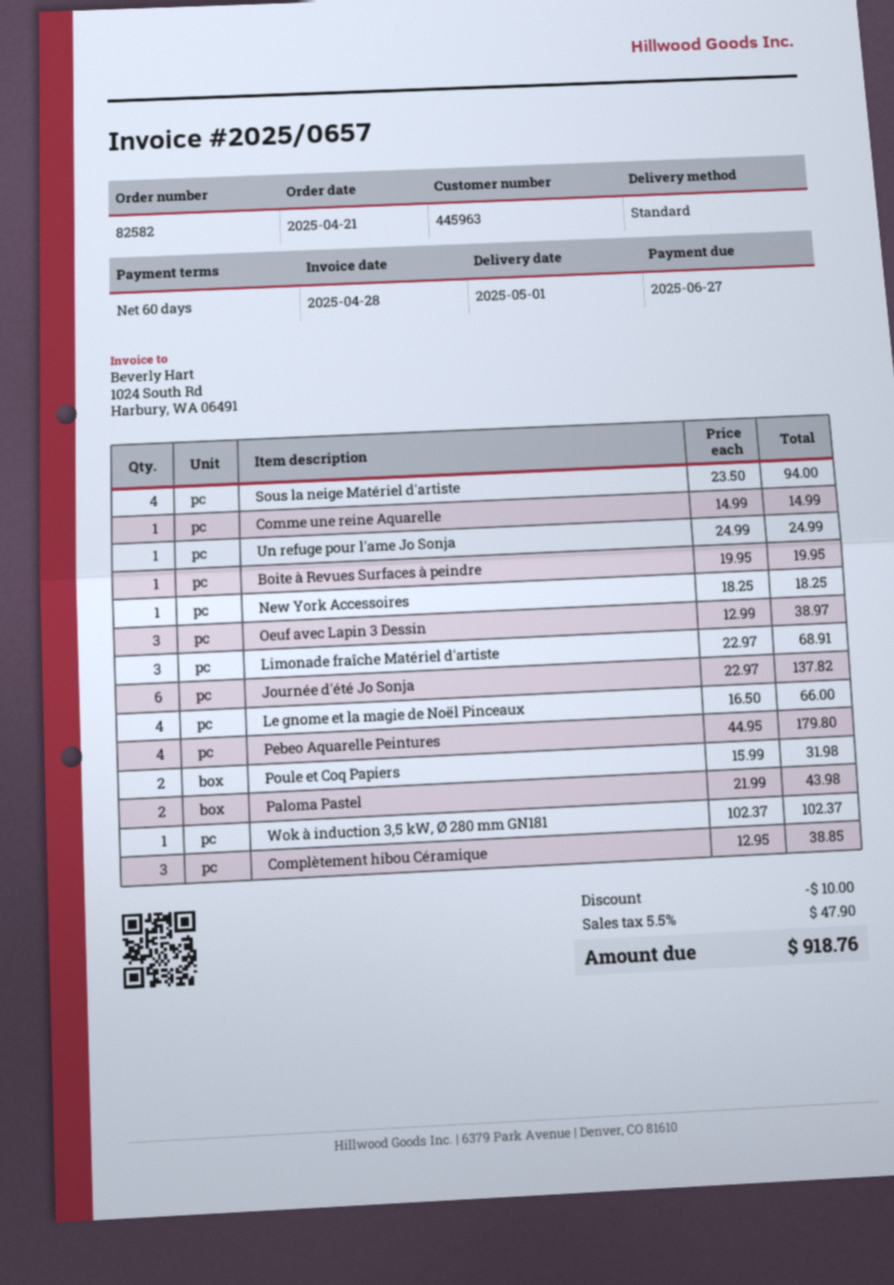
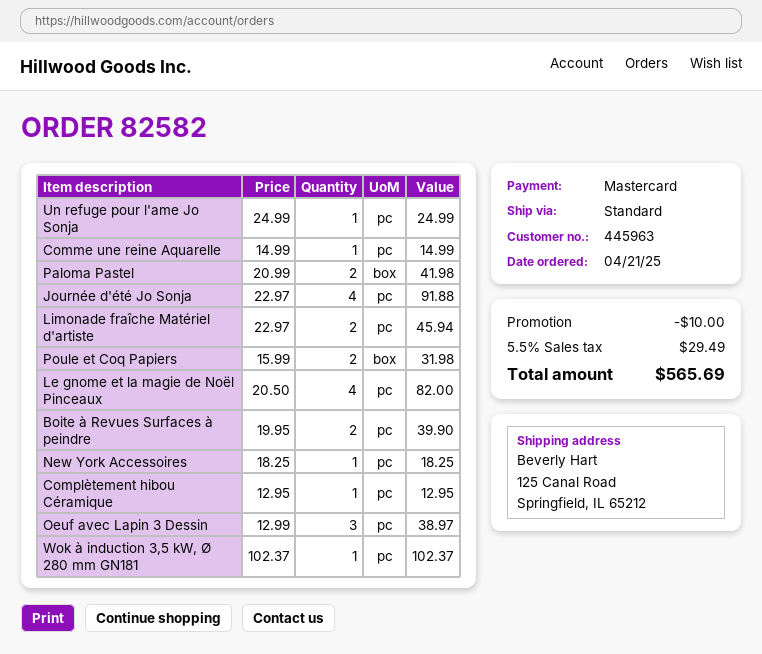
Sous la neige Matériel d'artiste: 4 x 23.50 = 94.00 -> none
Boite à Revues Surfaces à peindre: 1 x 19.95 = 19.95 -> 2 x 19.95 = 39.90
Limonade fraîche Matériel d'artiste: 3 x 22.97 = 68.91 -> 2 x 22.97 = 45.94
Journée d'été Jo Sonja: 6 x 22.97 = 137.82 -> 4 x 22.97 = 91.88
Le gnome et la magie de Noël Pinceaux: 4 x 16.50 = 66.00 -> 4 x 20.50 = 82.00
Pebeo Aquarelle Peintures: 4 x 44.95 = 179.80 -> none
Paloma Pastel: 2 x 21.99 = 43.98 -> 2 x 20.99 = 41.98
Complètement hibou Céramique: 3 x 12.95 = 38.85 -> 1 x 12.95 = 12.95
tax: 5.5% = 47.90 -> 5.5% = 29.49
total: 918.76 -> 565.69

